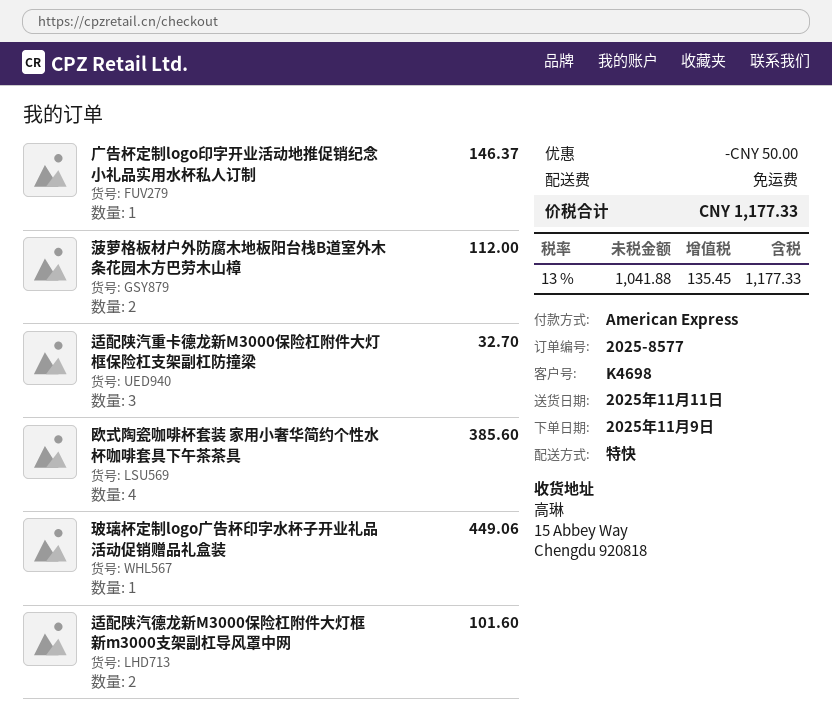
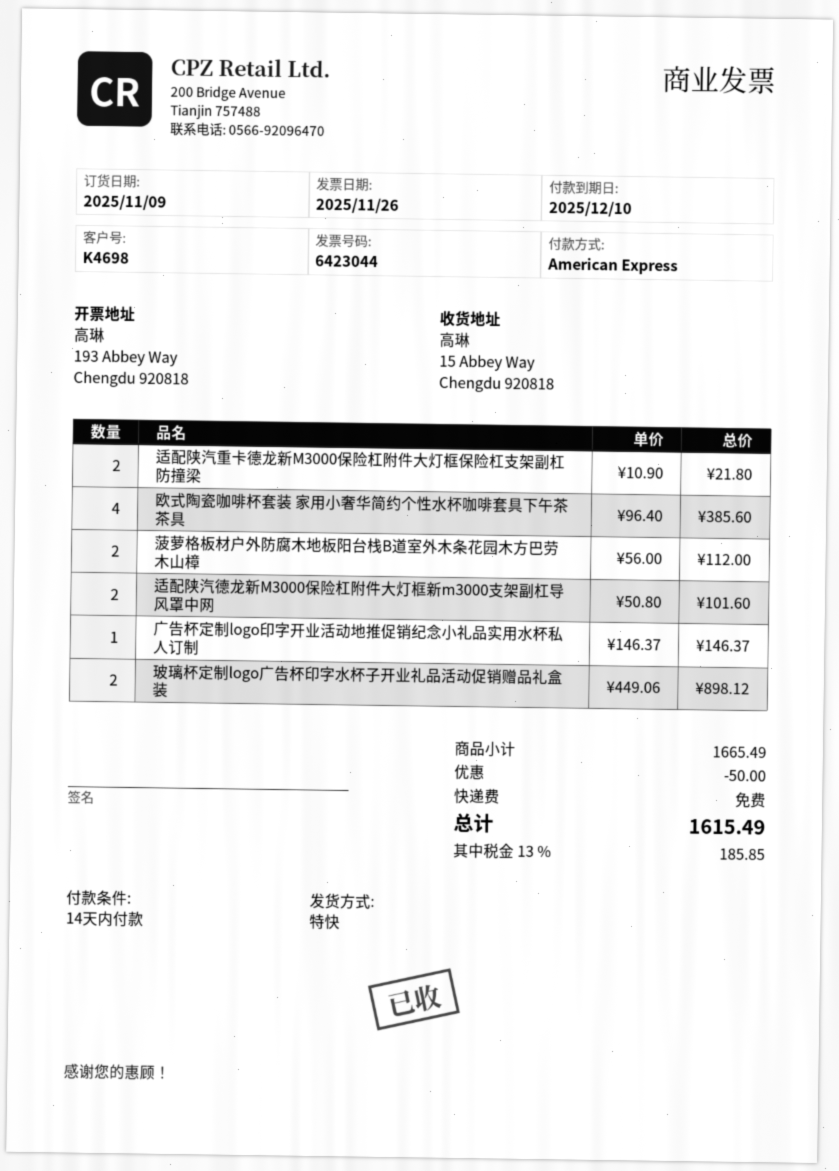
适配陕汽重卡德龙新M3000保险杠附件大灯框保险杠支架副杠防撞梁: 3 for 32.70 -> 2 for 21.80
玻璃杯定制logo广告杯印字水杯子开业礼品活动促销赠品礼盒装: 1 for 449.06 -> 2 for 898.12
tax: 13% = 135.45 -> 13% = 185.85
total: 1177.33 -> 1615.49

